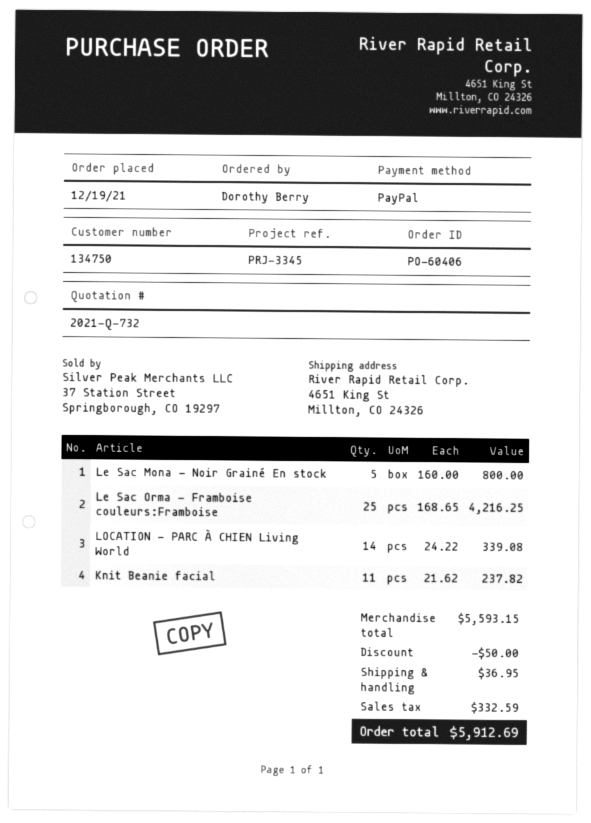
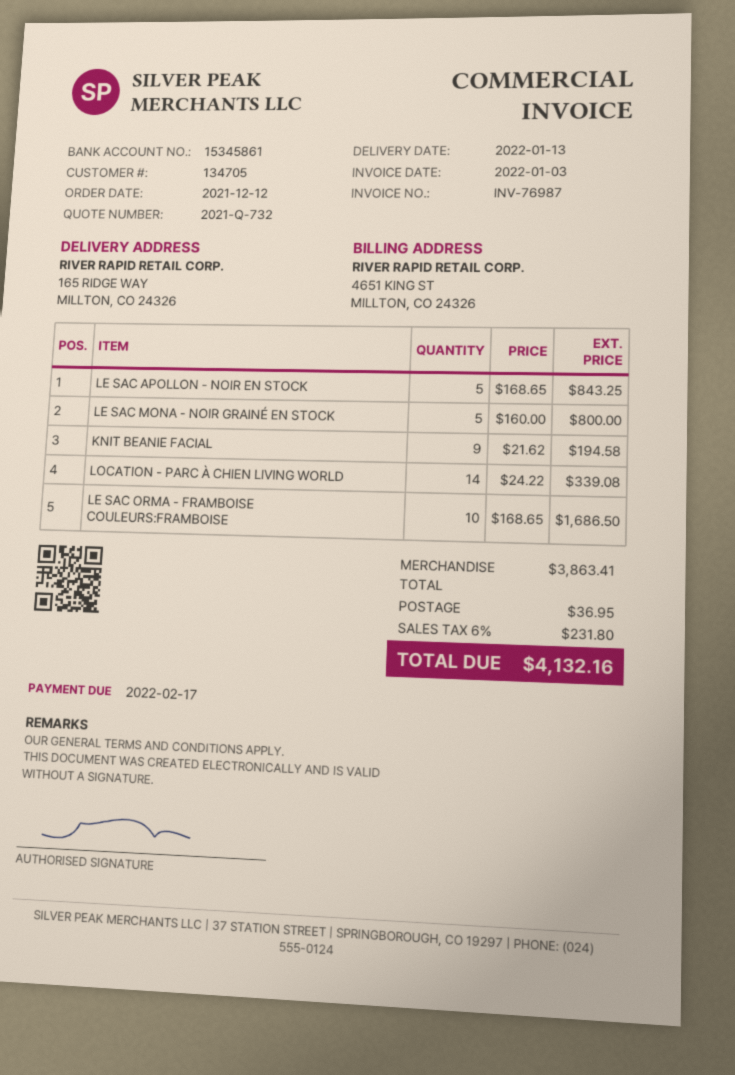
order date: 2021-12-19 -> 2021-12-12
customer number: 134750 -> 134705
ship to: 4651 King St, Millton, CO 24326 -> 165 RIDGE WAY, MILLTON, CO 24326
Le Sac Orma - Framboise couleurs:Framboise: 25 x 168.65 = 4216.25 -> 10 x 168.65 = 1686.50
Knit Beanie facial: 11 x 21.62 = 237.82 -> 9 x 21.62 = 194.58
LE SAC APOLLON - NOIR EN STOCK: none -> 5 x 168.65 = 843.25
subtotal: 5593.15 -> 3863.41
discount: 50.00 -> none
tax: 332.59 -> 231.80
total: 5912.69 -> 4132.16

